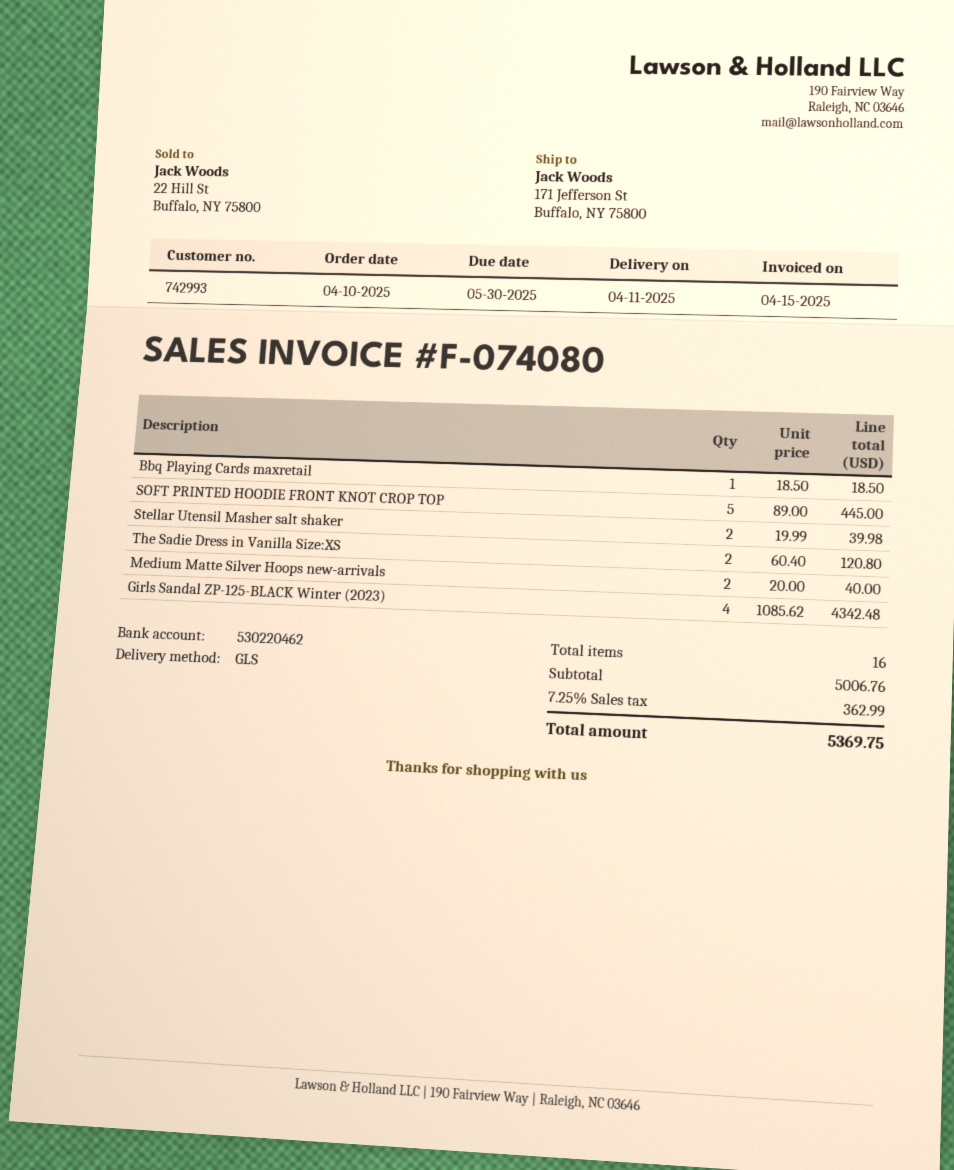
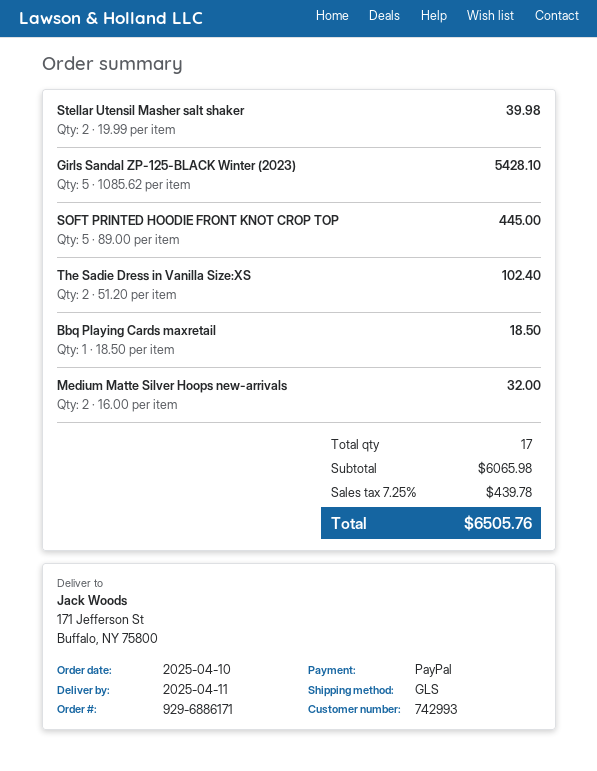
The Sadie Dress in Vanilla Size:XS: 2 x 60.40 = 120.80 -> 2 x 51.20 = 102.40
Medium Matte Silver Hoops new-arrivals: 2 x 20.00 = 40.00 -> 2 x 16.00 = 32.00
Girls Sandal ZP-125-BLACK Winter (2023): 4 x 1085.62 = 4342.48 -> 5 x 1085.62 = 5428.10
total quantity: 16 -> 17
subtotal: 5006.76 -> 6065.98
tax: 7.25% = 362.99 -> 7.25% = 439.78
total: 5369.75 -> 6505.76

